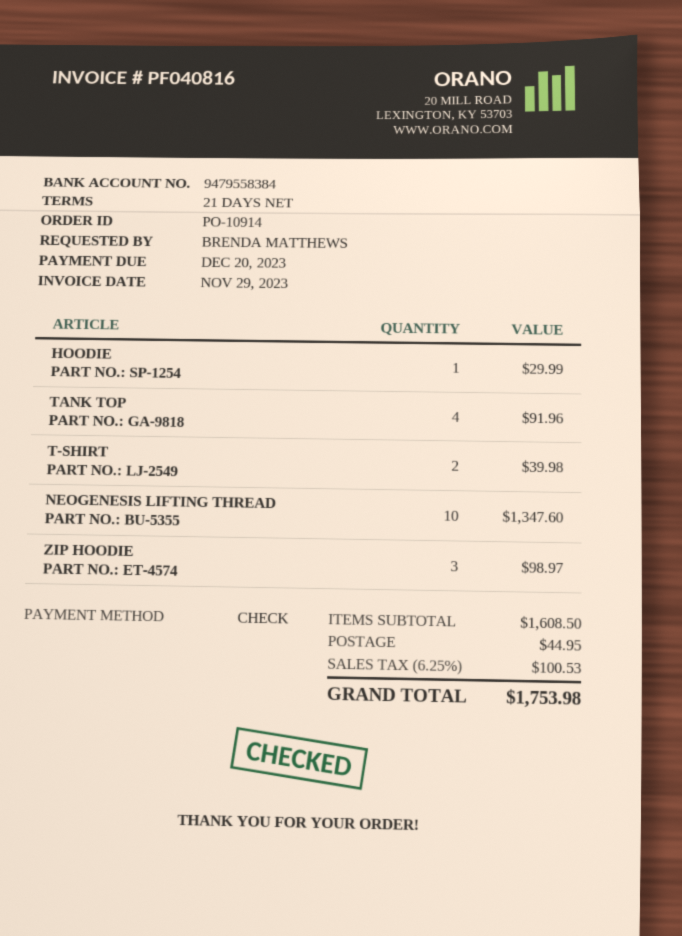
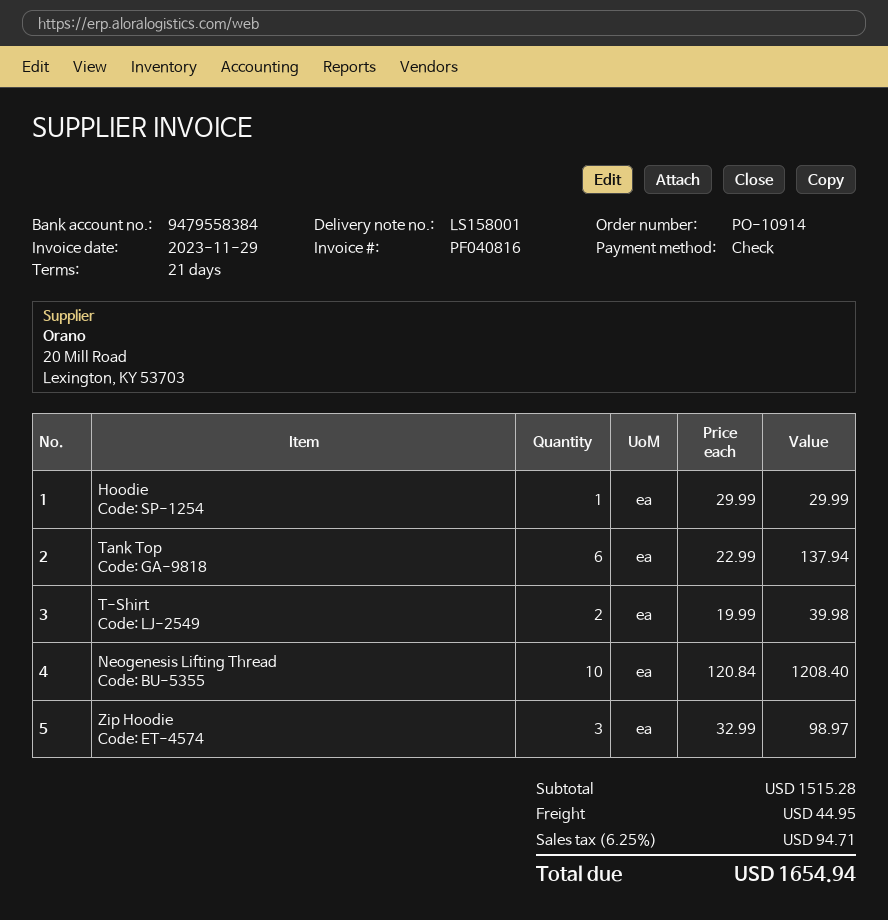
TANK TOP: 4 for 91.96 -> 6 for 137.94
NEOGENESIS LIFTING THREAD: 10 for 1347.60 -> 10 for 1208.40
subtotal: 1608.50 -> 1515.28
tax: 6.25% = 100.53 -> 6.25% = 94.71
total: 1753.98 -> 1654.94

